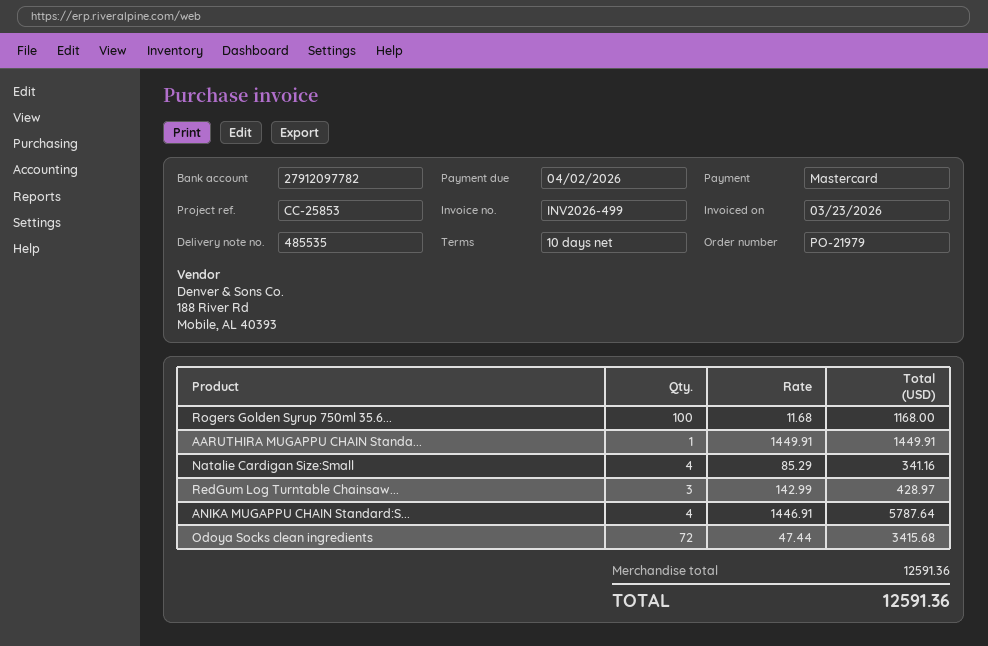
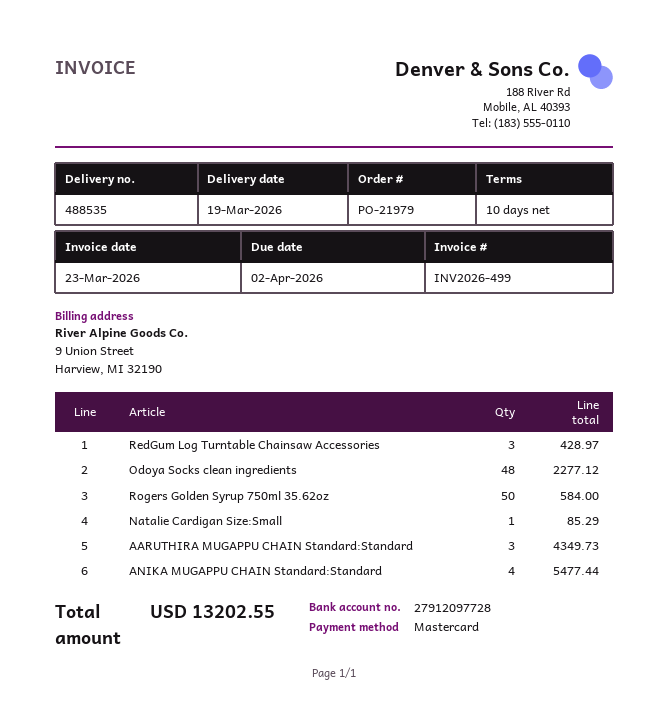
delivery note number: 485535 -> 488535
bank account: 27912097782 -> 27912097728
Rogers Golden Syrup 750ml 35.6...: 100 for 1168.00 -> 50 for 584.00
AARUTHIRA MUGAPPU CHAIN Standa...: 1 for 1449.91 -> 3 for 4349.73
Natalie Cardigan Size:Small: 4 for 341.16 -> 1 for 85.29
ANIKA MUGAPPU CHAIN Standard:S...: 4 for 5787.64 -> 4 for 5477.44
Odoya Socks clean ingredients: 72 for 3415.68 -> 48 for 2277.12
total: 12591.36 -> 13202.55

